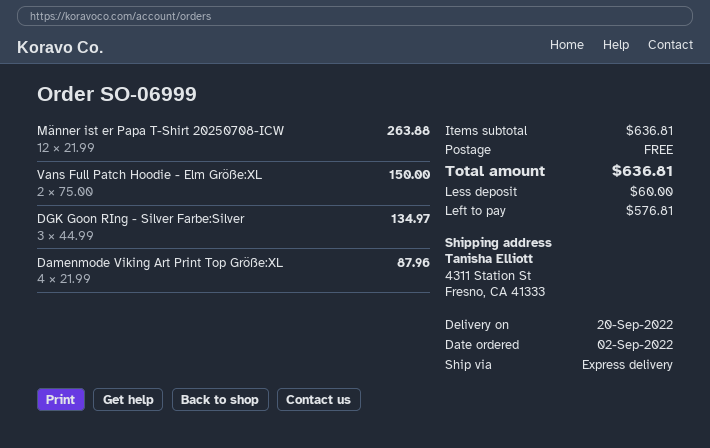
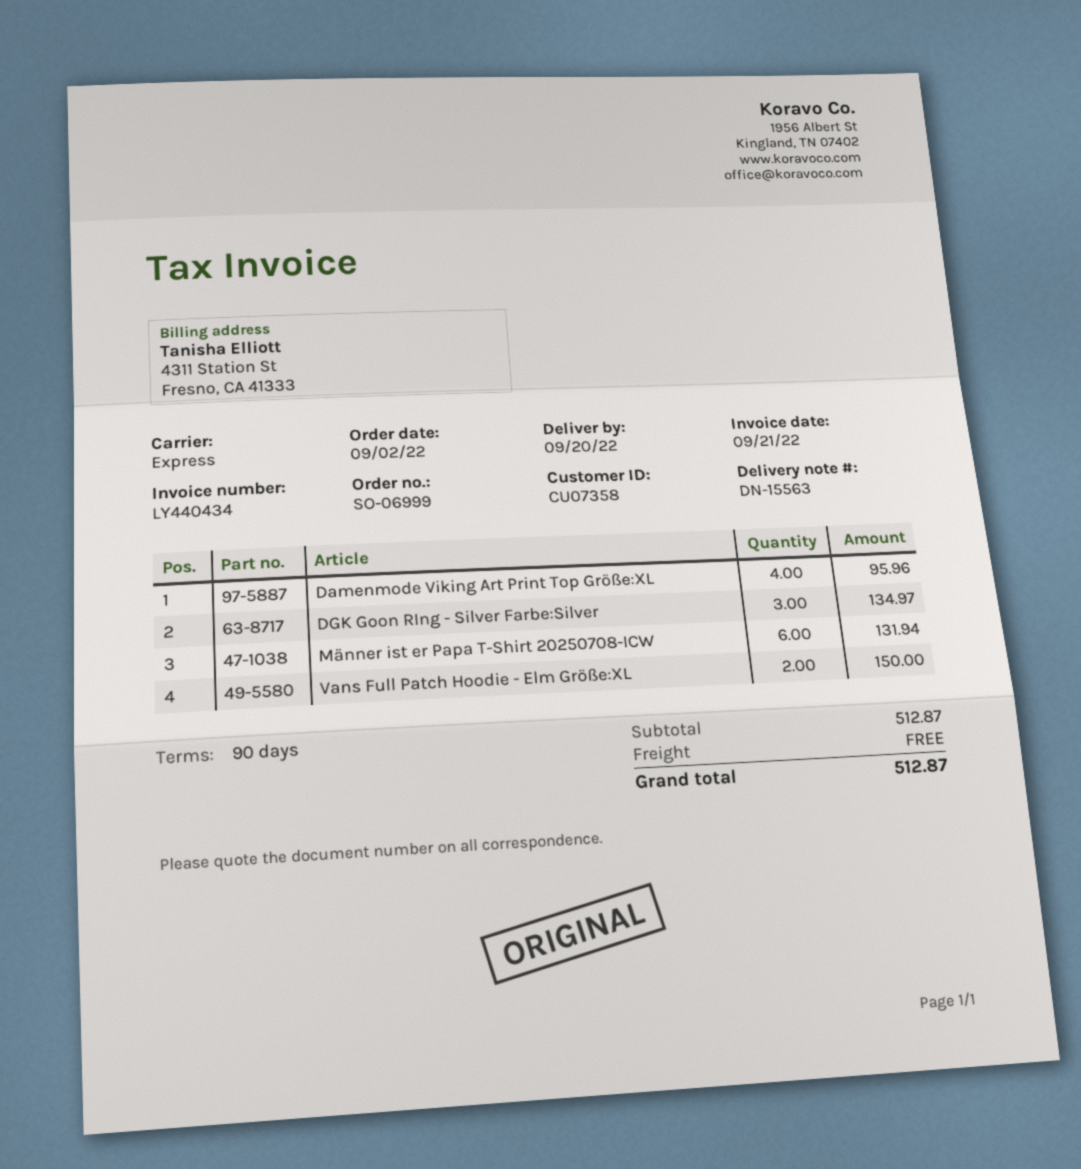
Männer ist er Papa T-Shirt 20250708-ICW: 12 for 263.88 -> 6 for 131.94
Damenmode Viking Art Print Top Größe:XL: 4 for 87.96 -> 4 for 95.96
subtotal: 636.81 -> 512.87
total: 636.81 -> 512.87

